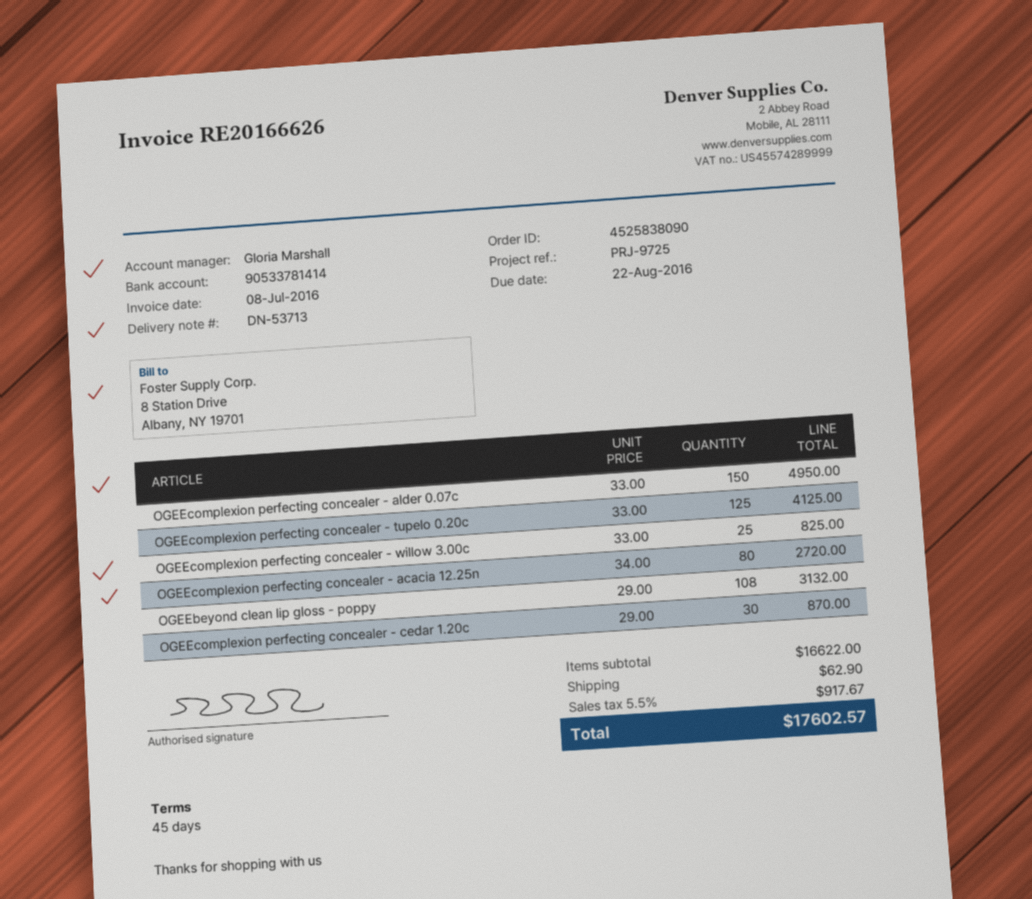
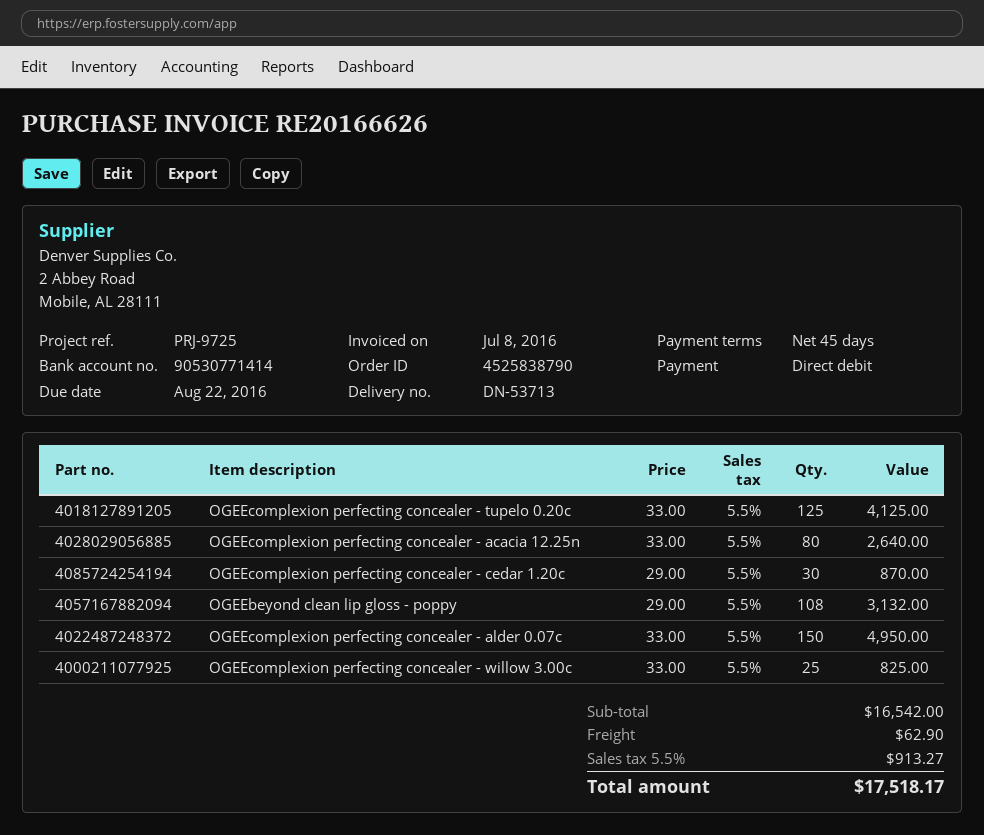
order number: 4525838090 -> 4525838790
bank account: 90533781414 -> 90530771414
OGEEcomplexion perfecting concealer - acacia 12.25n: 80 x 34.00 = 2720.00 -> 80 x 33.00 = 2640.00
subtotal: 16622.00 -> 16542.00
tax: 5.5% = 917.67 -> 5.5% = 913.27
total: 17602.57 -> 17518.17

